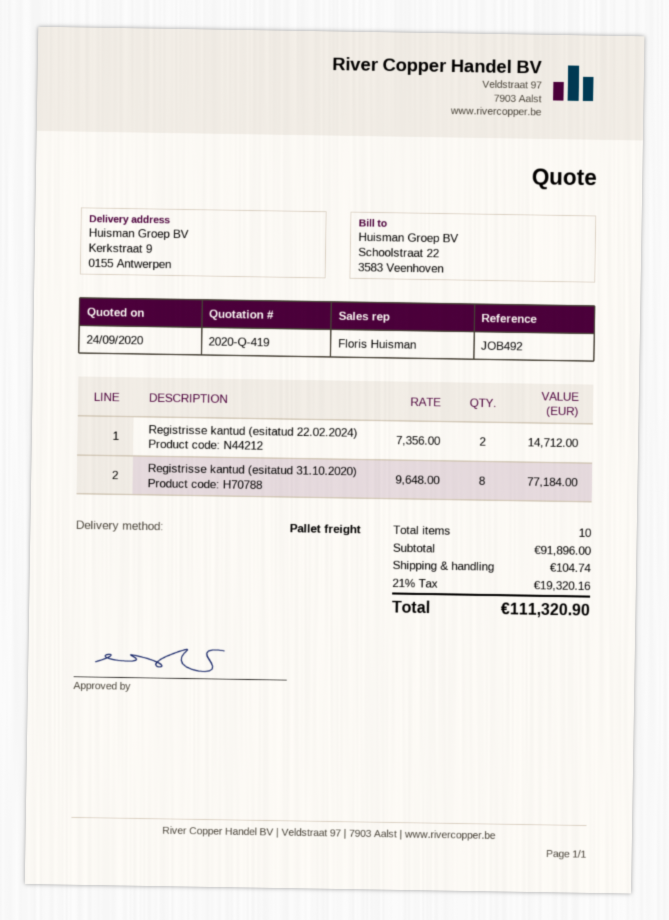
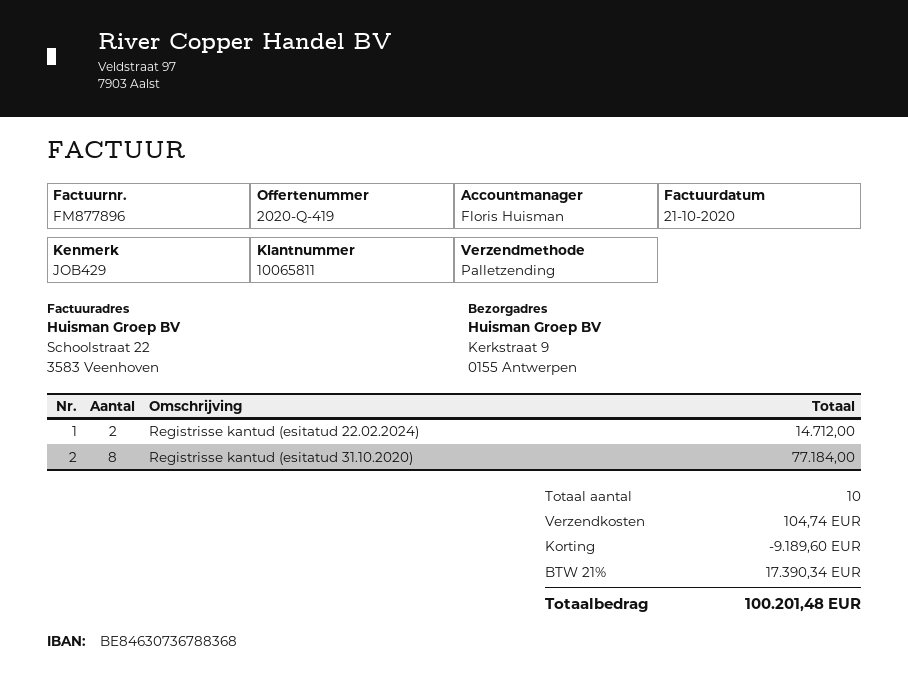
reference: JOB492 -> JOB429
discount: none -> 9189.60
tax: 21% = 19320.16 -> 21% = 17390.34
total: 111320.90 -> 100201.48

